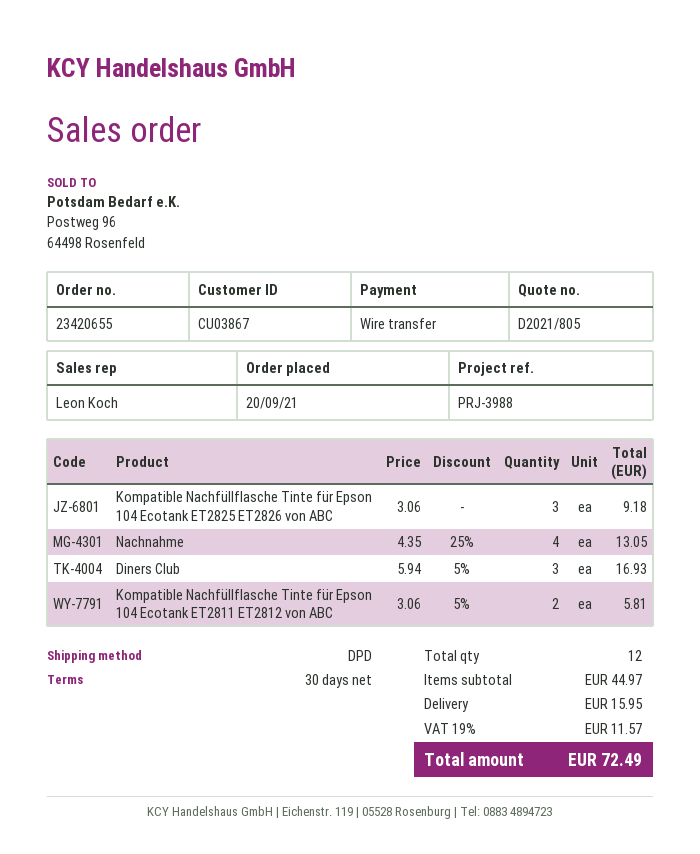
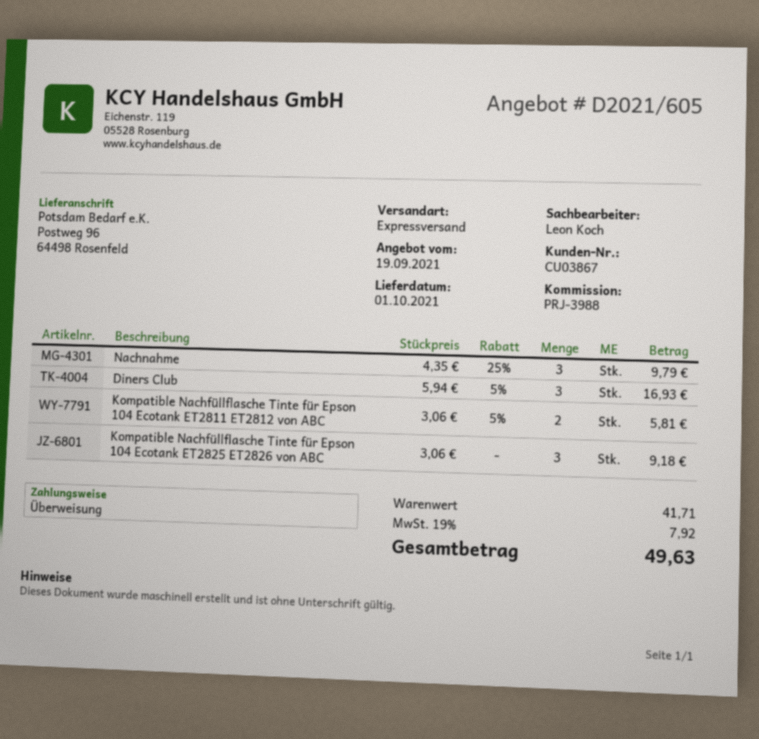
quote number: D2021/805 -> D2021/605
shipping method: DPD -> express
Nachnahme: 4 x 4.35 - 25% = 13.05 -> 3 x 4.35 - 25% = 9.79
subtotal: 44.97 -> 41.71
shipping: 15.95 -> none
tax: 19% = 11.57 -> 19% = 7.92
total: 72.49 -> 49.63

